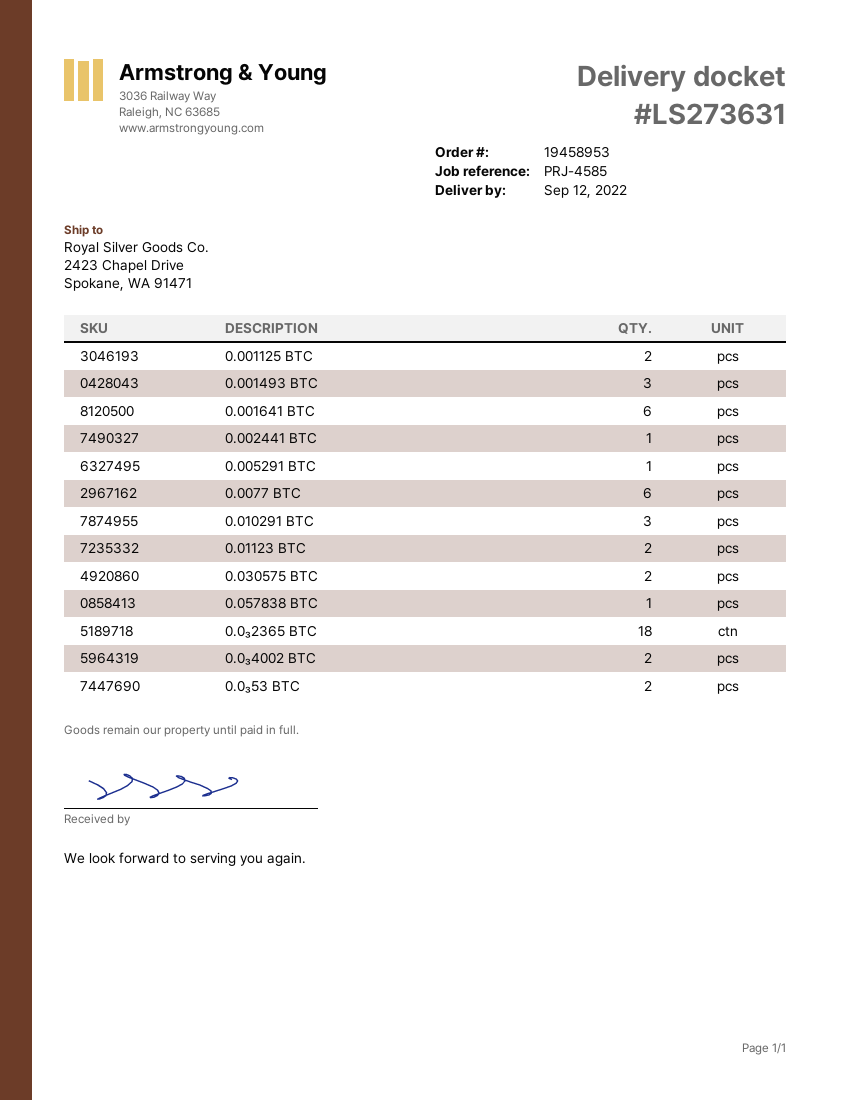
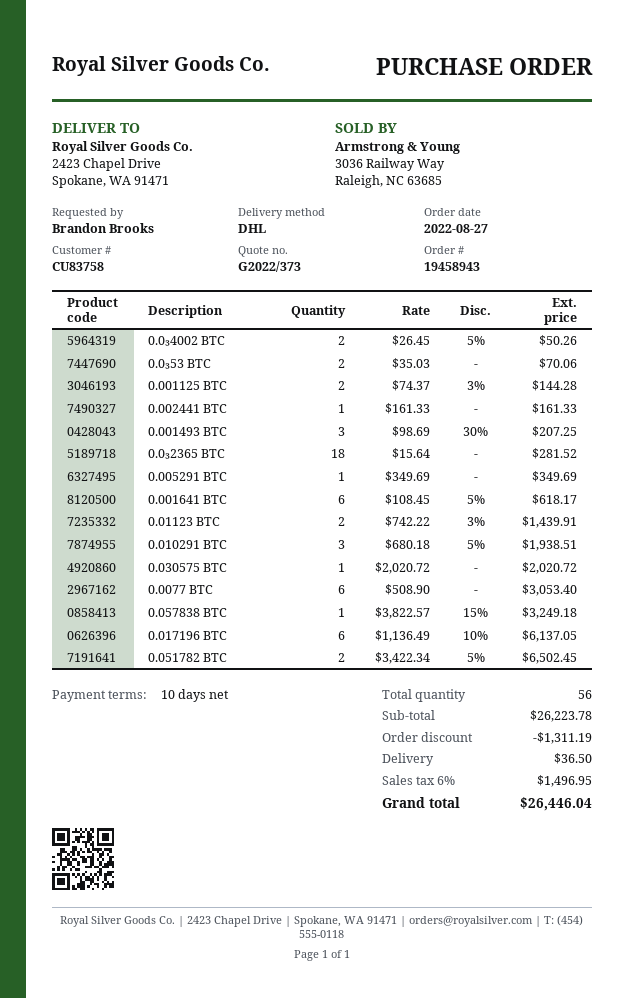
order number: 19458953 -> 19458943
0.030575 BTC: 2 -> 1
0.017196 BTC: none -> 6
0.051782 BTC: none -> 2

